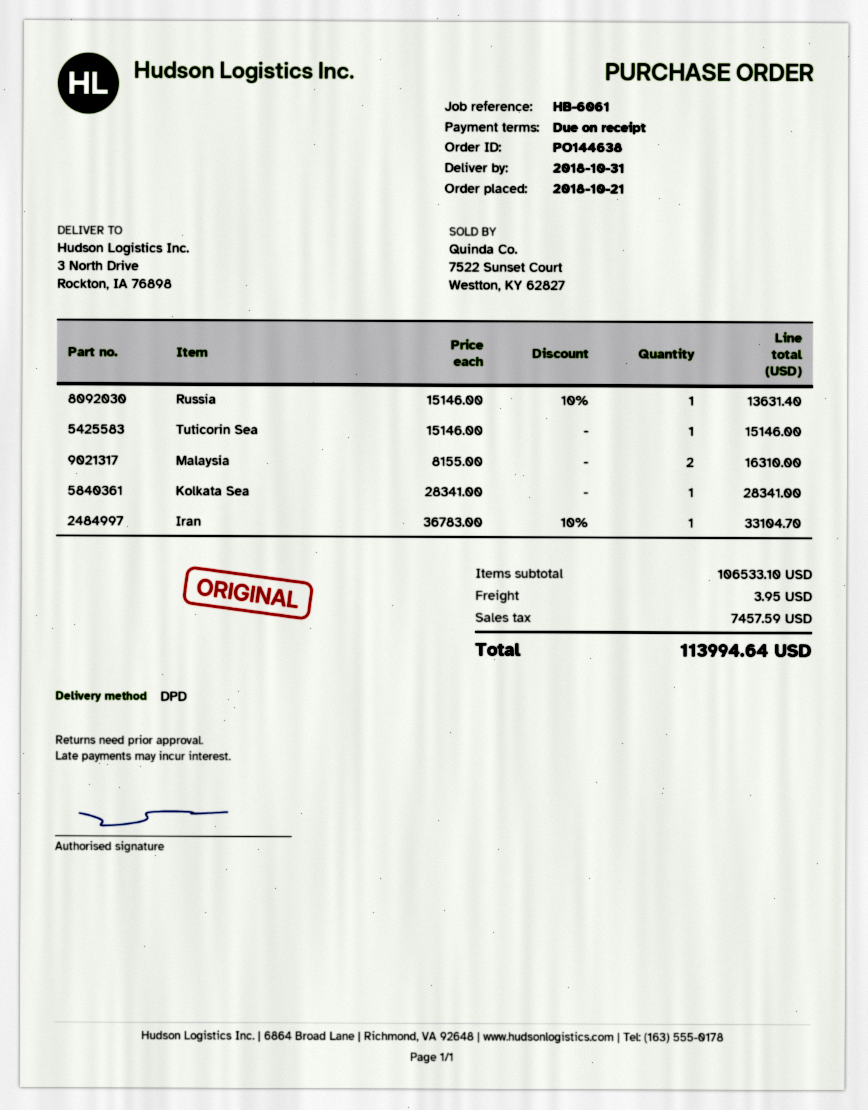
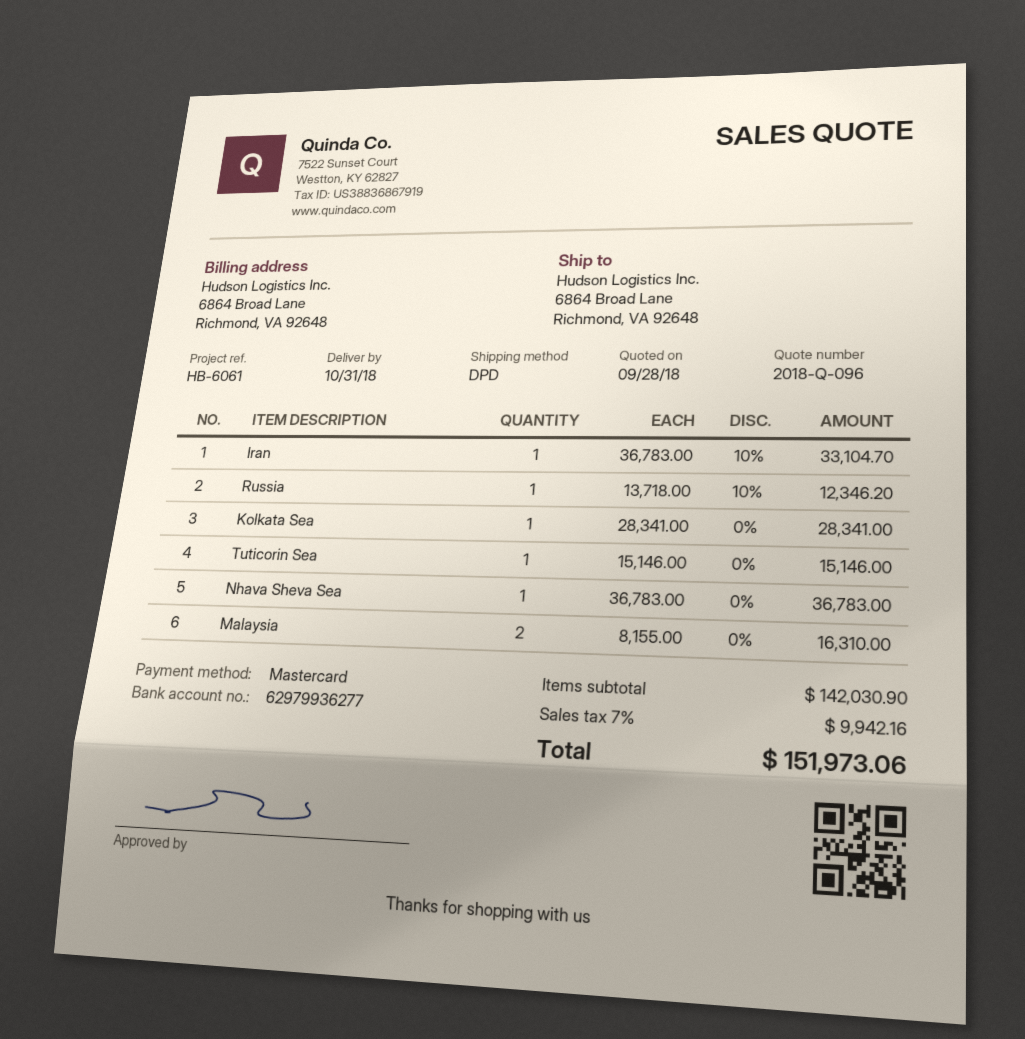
ship to: 3 North Drive, Rockton, IA 76898 -> 6864 Broad Lane, Richmond, VA 92648
Russia: 1 x 15146.00 - 10% = 13631.40 -> 1 x 13718.00 - 10% = 12346.20
Nhava Sheva Sea: none -> 1 x 36783.00 = 36783.00
subtotal: 106533.10 -> 142030.90
shipping: 3.95 -> none
tax: 7457.59 -> 9942.16
total: 113994.64 -> 151973.06

